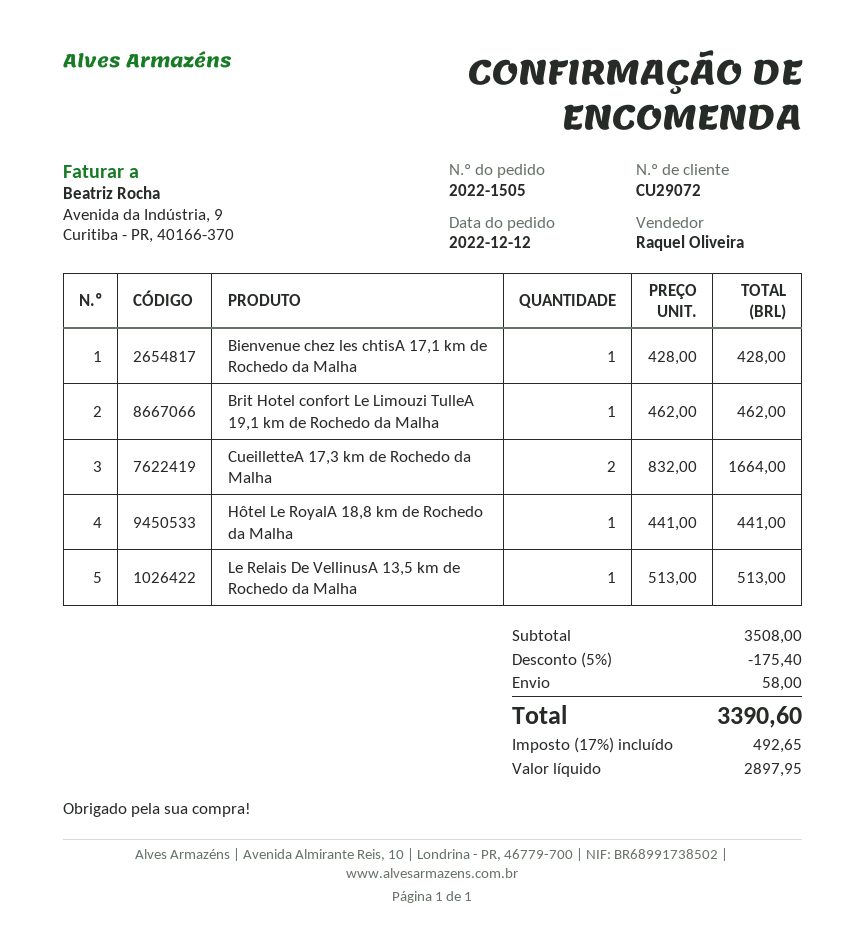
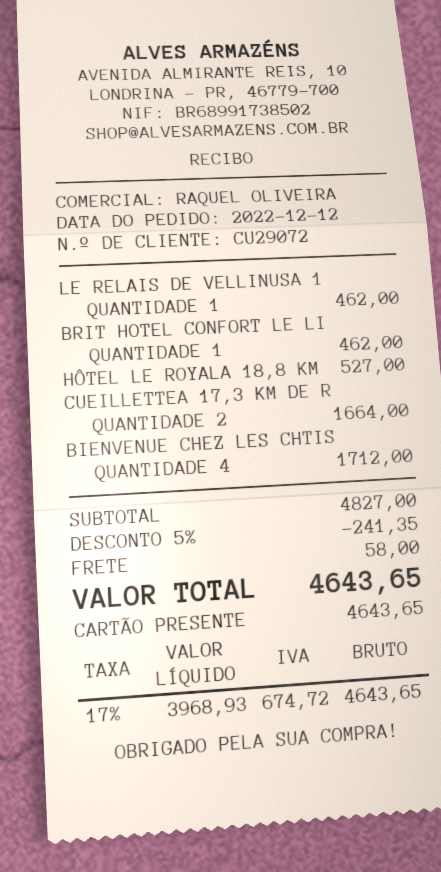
Bienvenue chez les chtisA 17,1 km de Rochedo da Malha: 1 for 428.00 -> 4 for 1712.00
Hôtel Le RoyalA 18,8 km de Rochedo da Malha: 1 for 441.00 -> 1 for 527.00
Le Relais De VellinusA 13,5 km de Rochedo da Malha: 1 for 513.00 -> 1 for 462.00
subtotal: 3508.00 -> 4827.00
discount: 5% = 175.40 -> 5% = 241.35
net: 2897.95 -> 3968.93
tax: 17% = 492.65 -> 17% = 674.72
total: 3390.60 -> 4643.65

